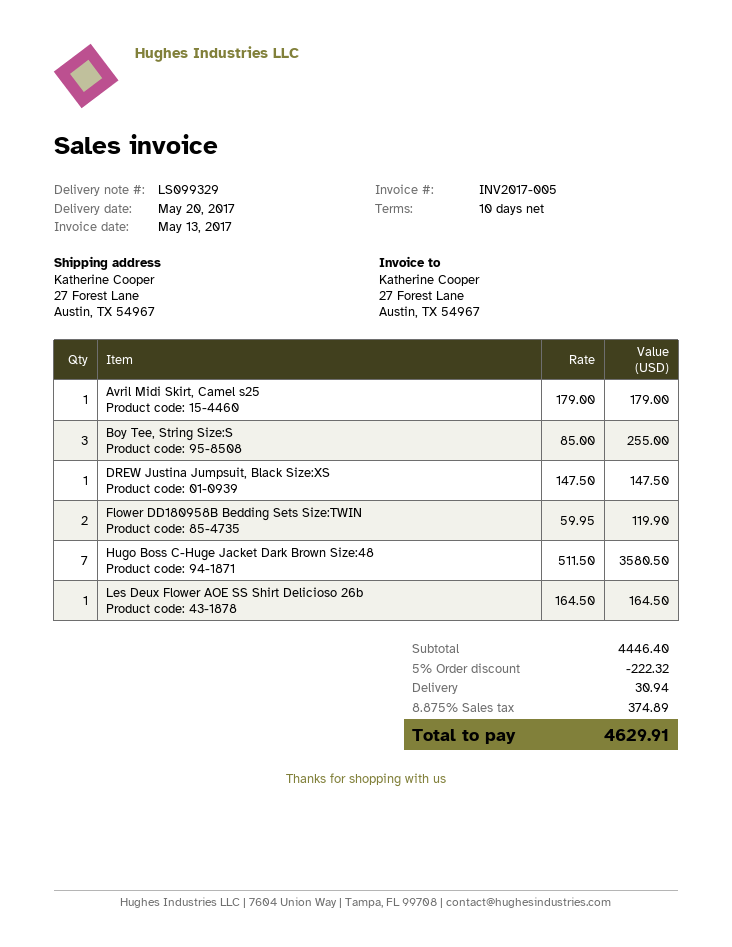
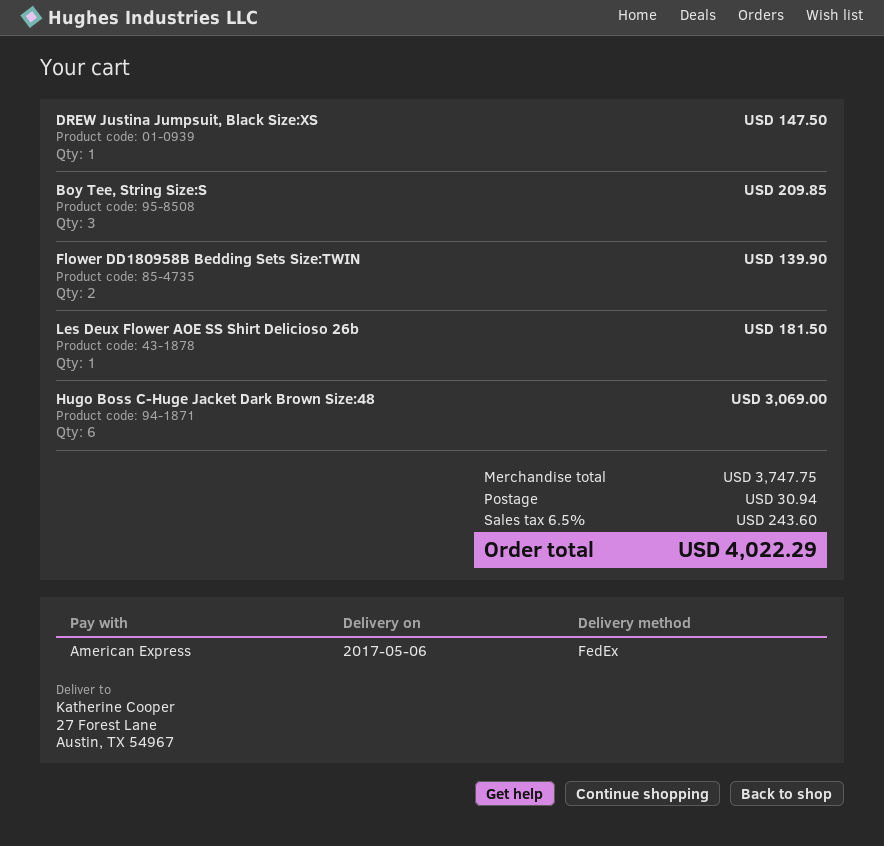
delivery date: 2017-05-20 -> 2017-05-06
Avril Midi Skirt, Camel s25: 1 for 179.00 -> none
Boy Tee, String Size:S: 3 for 255.00 -> 3 for 209.85
Flower DD180958B Bedding Sets Size:TWIN: 2 for 119.90 -> 2 for 139.90
Hugo Boss C-Huge Jacket Dark Brown Size:48: 7 for 3580.50 -> 6 for 3069.00
Les Deux Flower AOE SS Shirt Delicioso 26b: 1 for 164.50 -> 1 for 181.50
subtotal: 4446.40 -> 3747.75
discount: 5% = 222.32 -> none
tax: 8.875% = 374.89 -> 6.5% = 243.60
total: 4629.91 -> 4022.29

